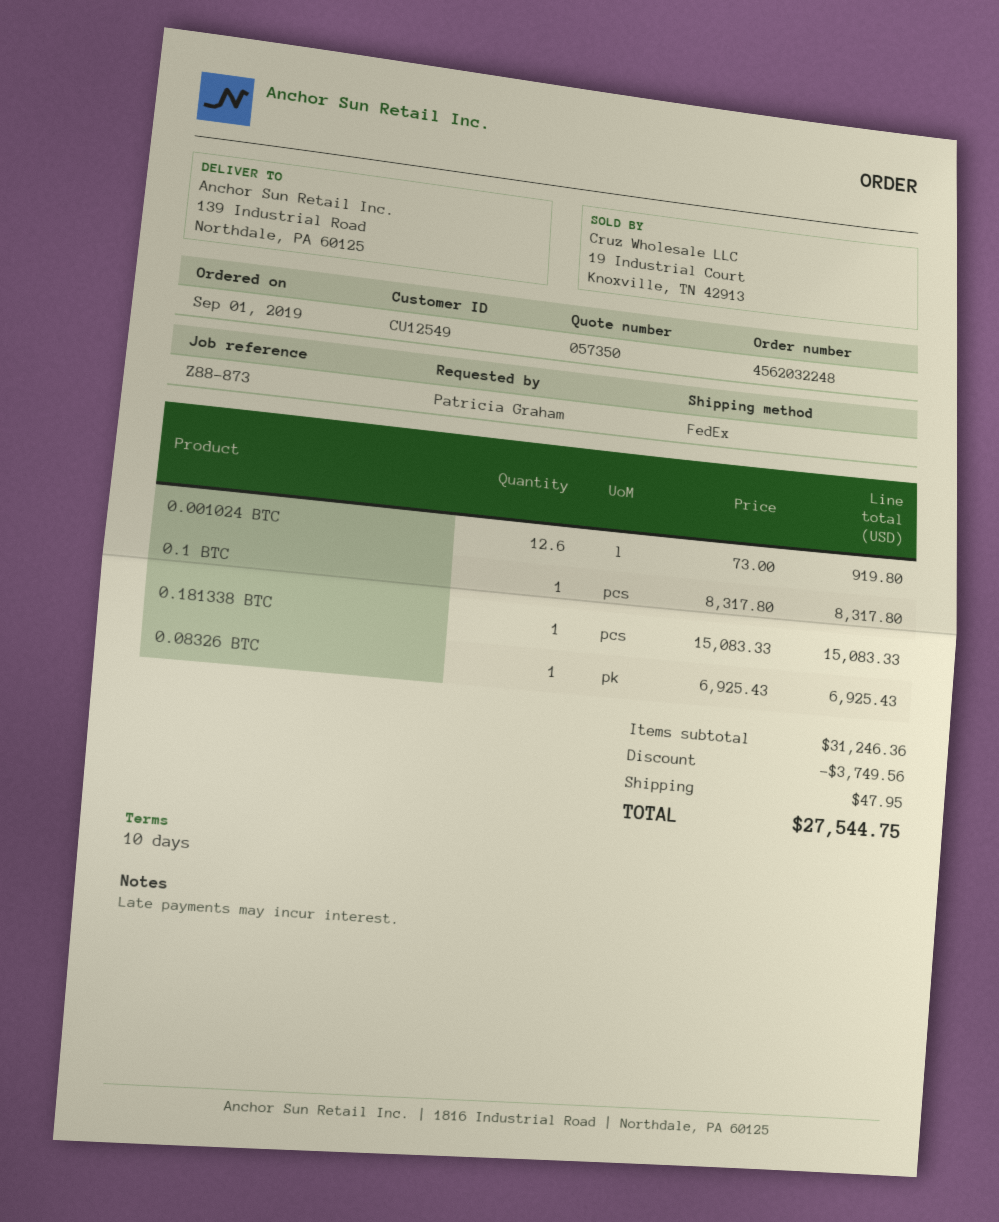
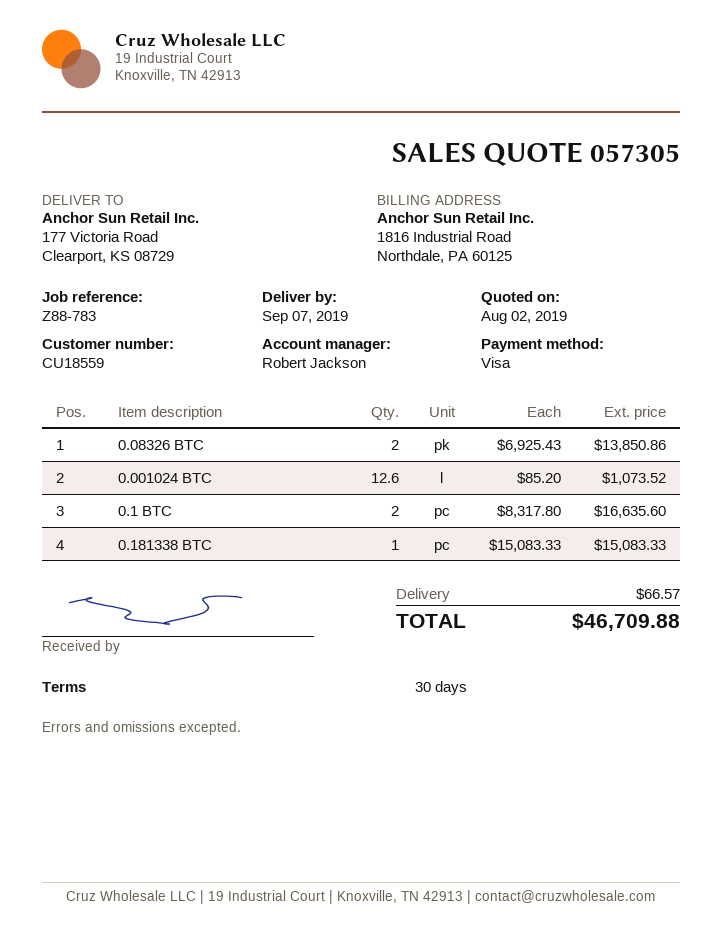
quote number: 057350 -> 057305
payment terms: 10 days -> 30 days
customer number: CU12549 -> CU18559
reference: Z88-873 -> Z88-783
ship to: 139 Industrial Road, Northdale, PA 60125 -> 177 Victoria Road, Clearport, KS 08729
0.001024 BTC: 12.6 x 73.00 = 919.80 -> 12.6 x 85.20 = 1073.52
0.1 BTC: 1 x 8317.80 = 8317.80 -> 2 x 8317.80 = 16635.60
0.08326 BTC: 1 x 6925.43 = 6925.43 -> 2 x 6925.43 = 13850.86
discount: 3749.56 -> none
shipping: 47.95 -> 66.57
total: 27544.75 -> 46709.88

